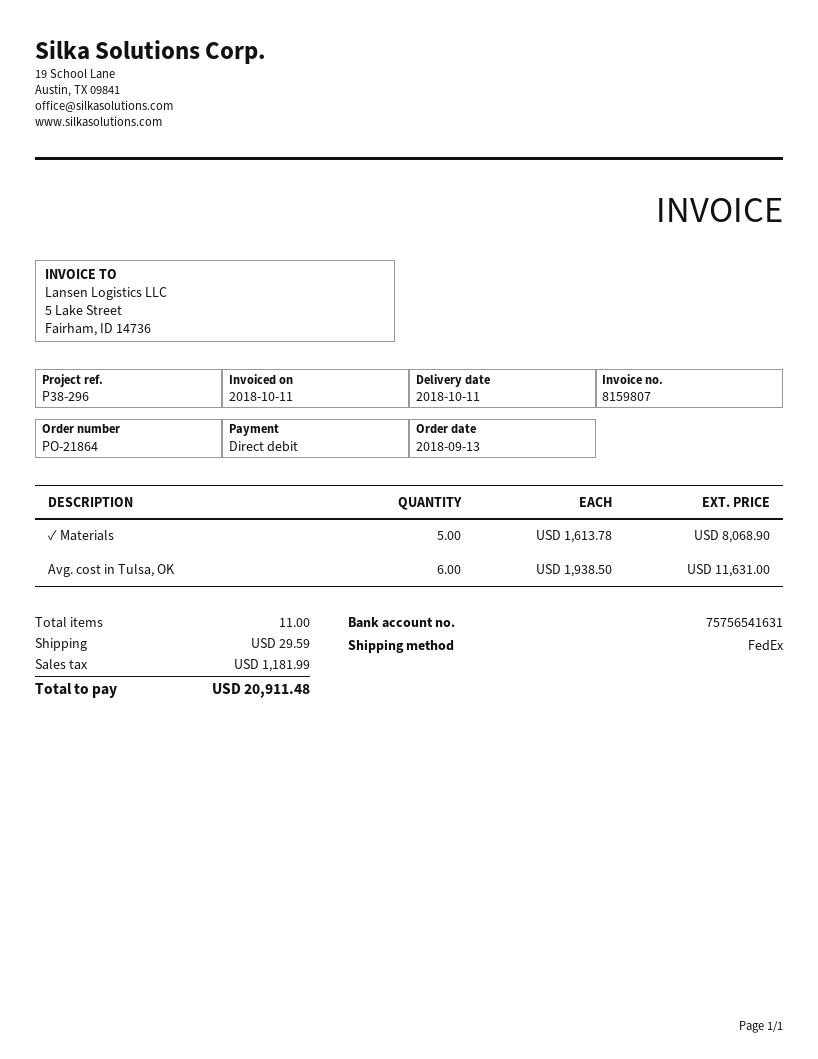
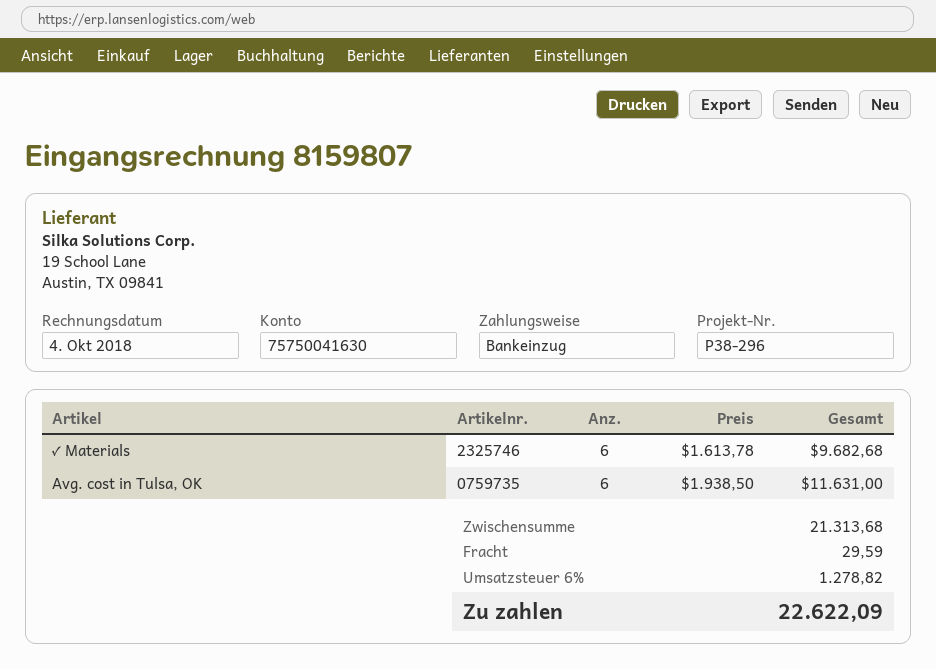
invoice date: 2018-10-11 -> 2018-10-04
bank account: 75756541631 -> 75750041630
✓ Materials: 5 x 1613.78 = 8068.90 -> 6 x 1613.78 = 9682.68
tax: 1181.99 -> 1278.82
total: 20911.48 -> 22622.09

